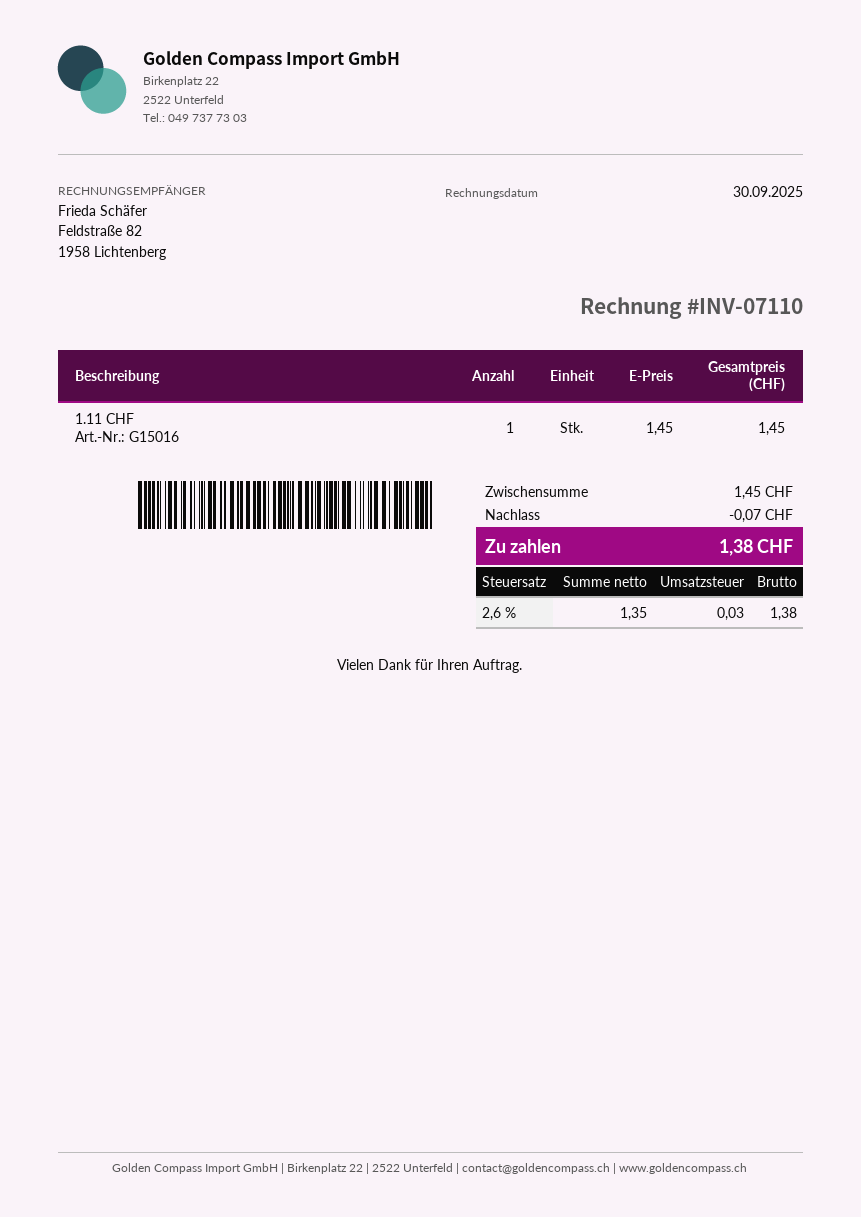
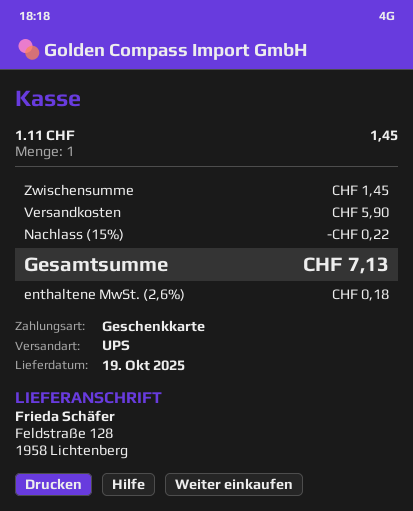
discount: 0.07 -> 0.22
shipping: none -> 5.90
tax: 2.6% = 0.03 -> 2.6% = 0.18
total: 1.38 -> 7.13

